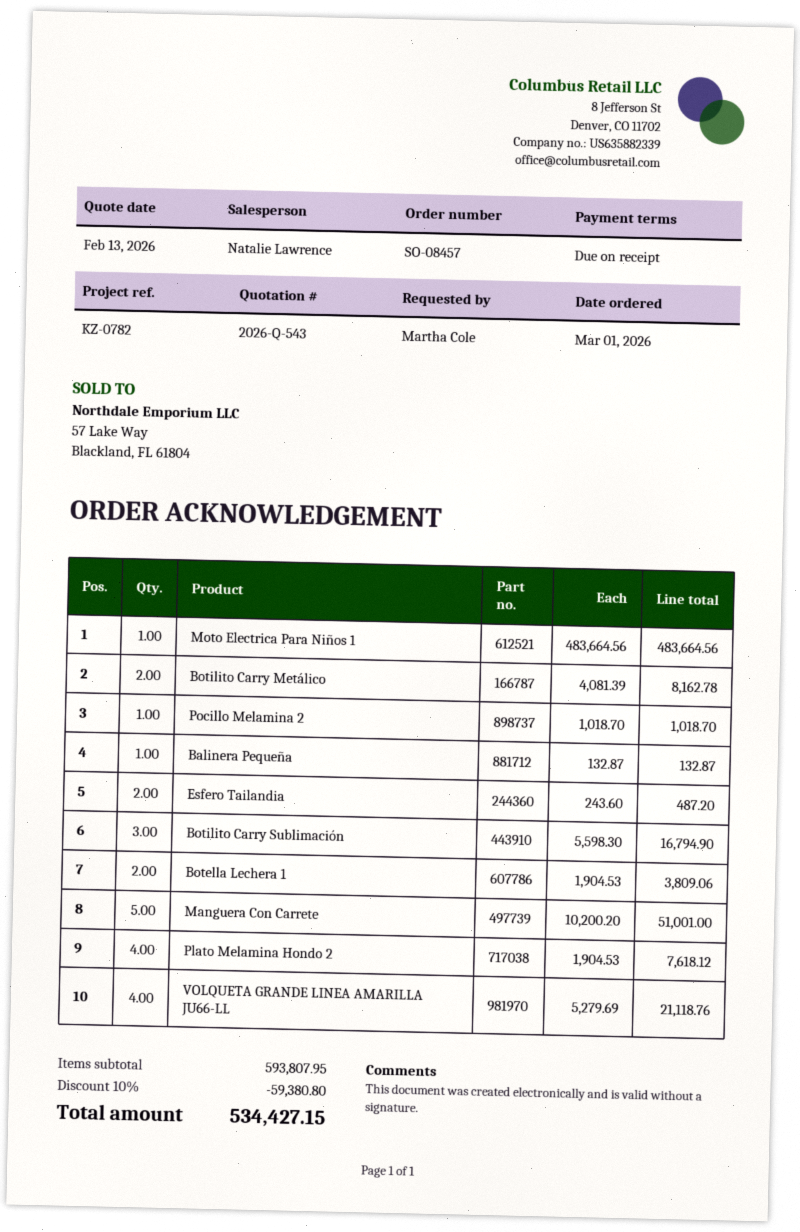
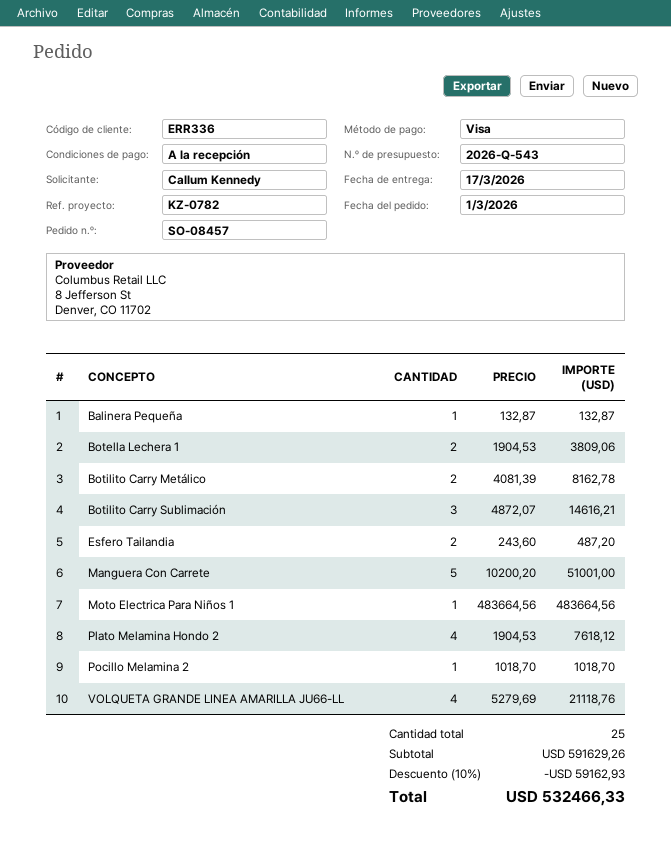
ordered by: Martha Cole -> Callum Kennedy
Botilito Carry Sublimación: 3 x 5598.30 = 16794.90 -> 3 x 4872.07 = 14616.21
subtotal: 593807.95 -> 591629.26
discount: 10% = 59380.80 -> 10% = 59162.93
total: 534427.15 -> 532466.33

